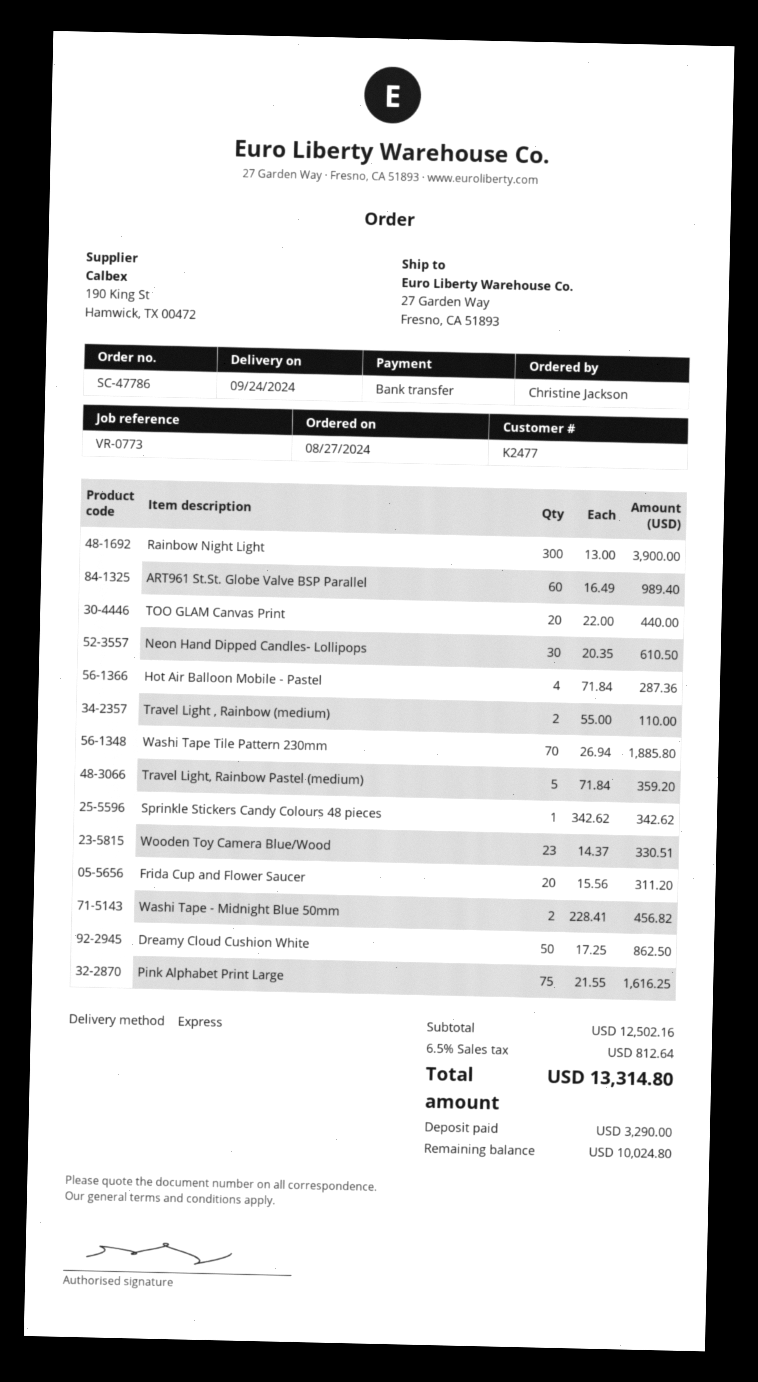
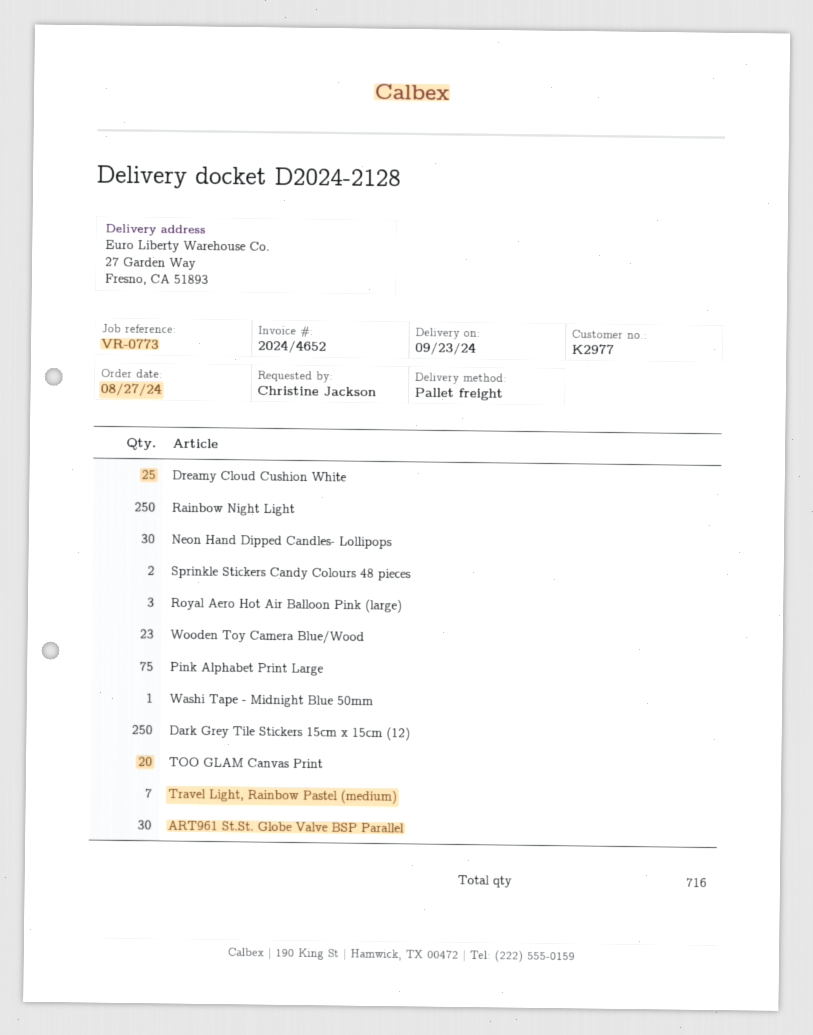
delivery date: 2024-09-24 -> 2024-09-23
customer number: K2477 -> K2977
shipping method: express -> pallet freight
Rainbow Night Light: 300 -> 250
ART961 St.St. Globe Valve BSP Parallel: 60 -> 30
Hot Air Balloon Mobile - Pastel: 4 -> none
Travel Light , Rainbow (medium): 2 -> none
Washi Tape Tile Pattern 230mm: 70 -> none
Travel Light, Rainbow Pastel (medium): 5 -> 7
Sprinkle Stickers Candy Colours 48 pieces: 1 -> 2
Frida Cup and Flower Saucer: 20 -> none
Washi Tape - Midnight Blue 50mm: 2 -> 1
Dreamy Cloud Cushion White: 50 -> 25
Royal Aero Hot Air Balloon Pink (large): none -> 3
Dark Grey Tile Stickers 15cm x 15cm (12): none -> 250

